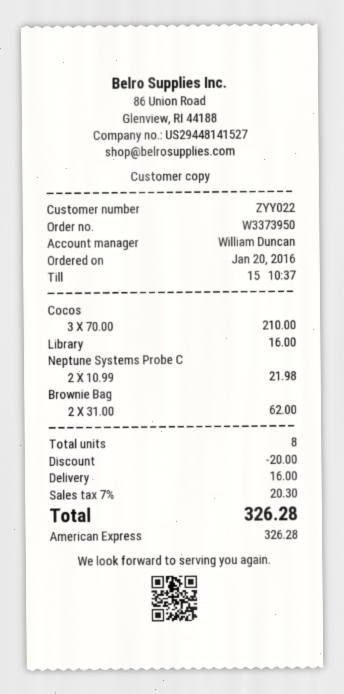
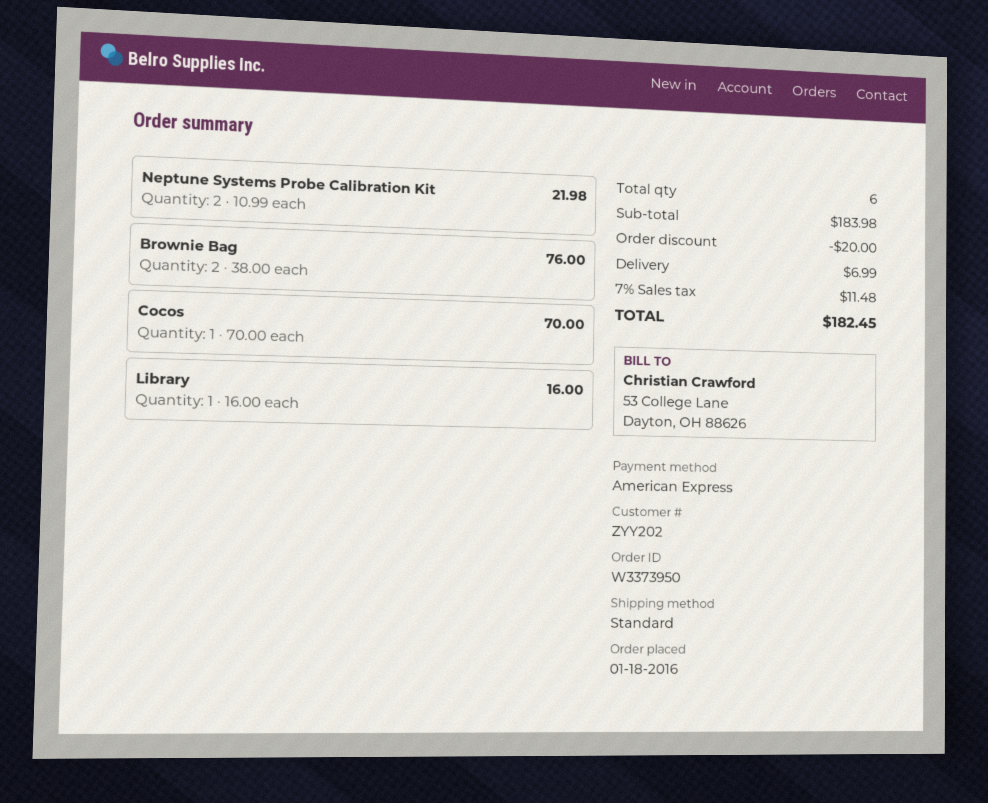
order date: 2016-01-20 -> 2016-01-18
customer number: ZYY022 -> ZYY202
Cocos: 3 x 70.00 = 210.00 -> 1 x 70.00 = 70.00
Brownie Bag: 2 x 31.00 = 62.00 -> 2 x 38.00 = 76.00
total quantity: 8 -> 6
shipping: 16.00 -> 6.99
tax: 7% = 20.30 -> 7% = 11.48
total: 326.28 -> 182.45

